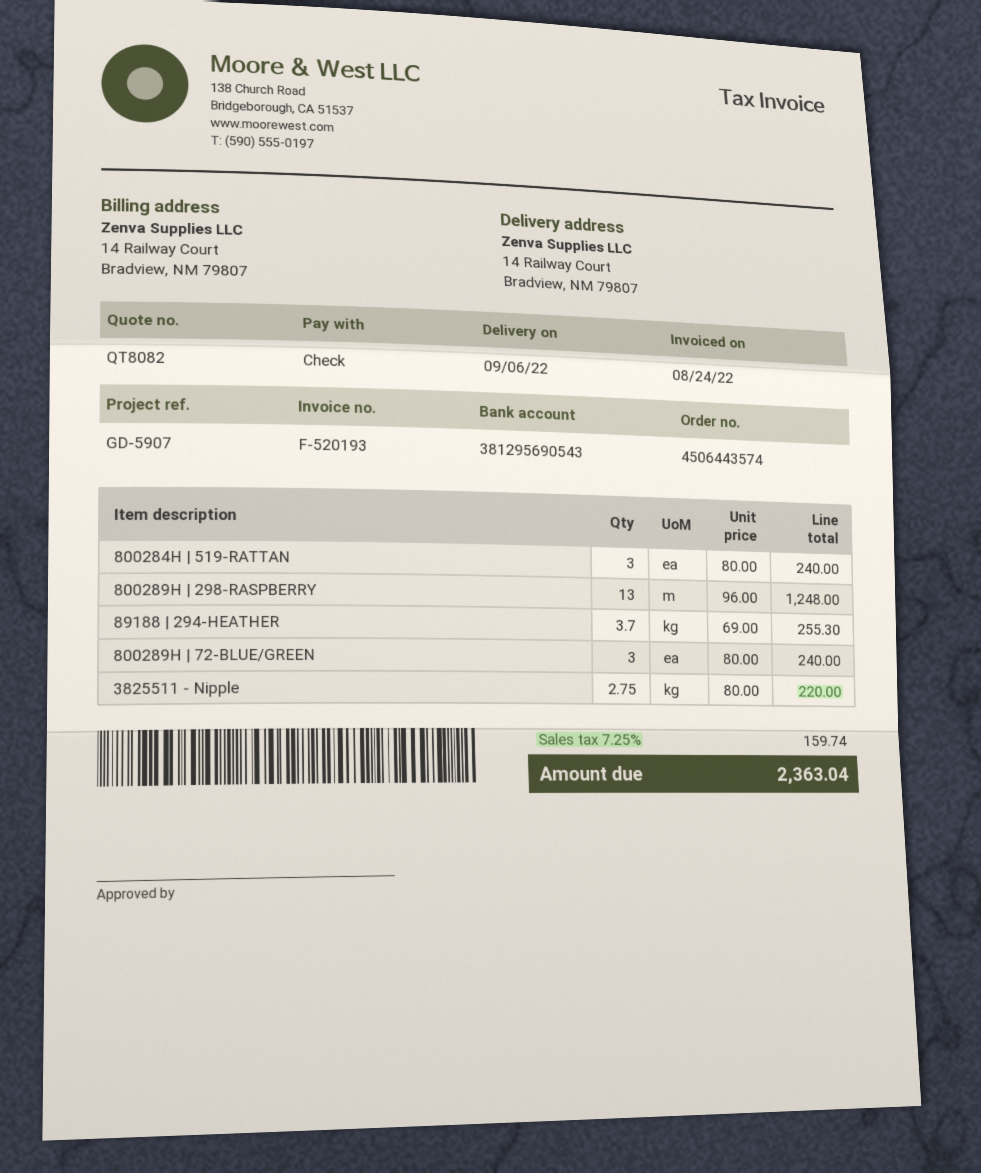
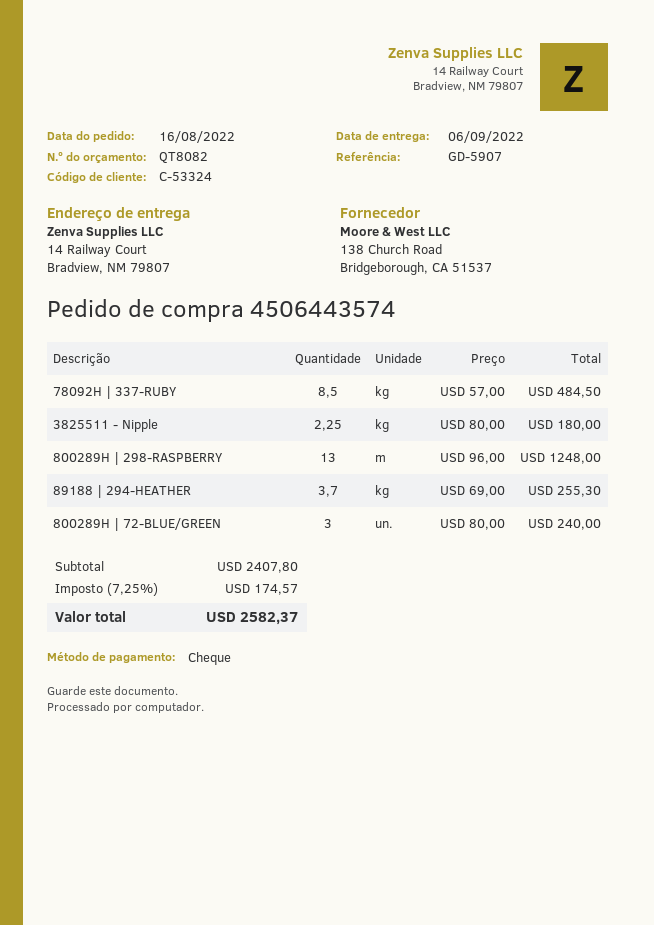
800284H | 519-RATTAN: 3 x 80.00 = 240.00 -> none
3825511 - Nipple: 2.75 x 80.00 = 220.00 -> 2.25 x 80.00 = 180.00
78092H | 337-RUBY: none -> 8.5 x 57.00 = 484.50
tax: 7.25% = 159.74 -> 7.25% = 174.57
total: 2363.04 -> 2582.37

